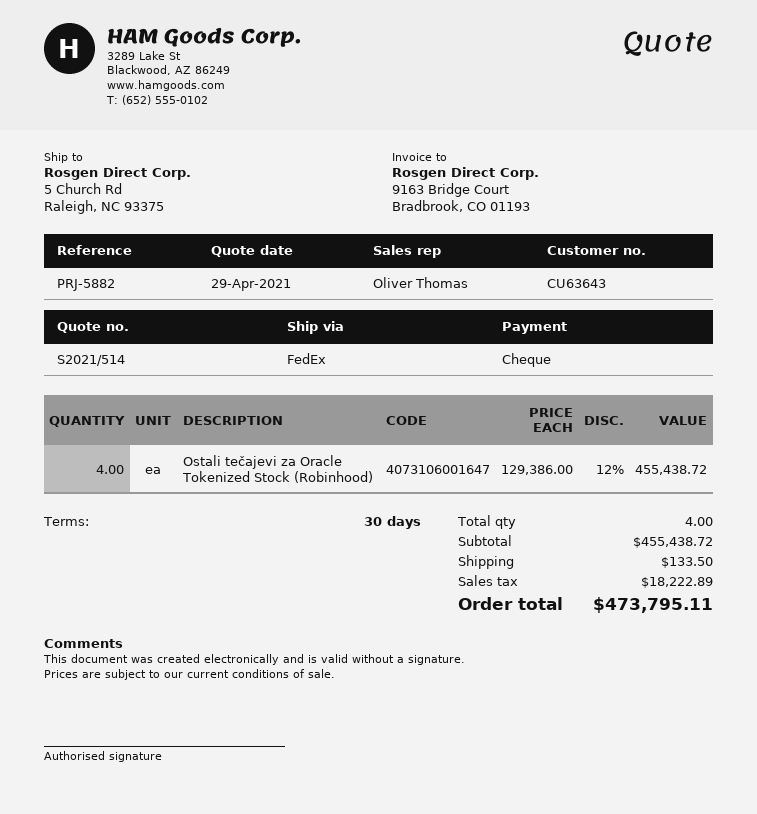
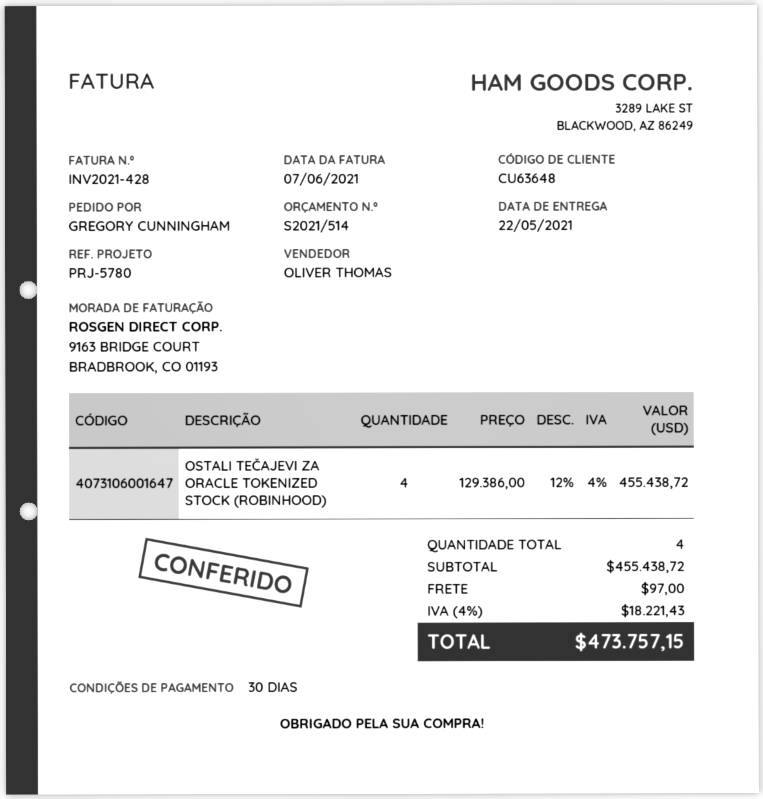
customer number: CU63643 -> CU63648
reference: PRJ-5882 -> PRJ-5780
shipping: 133.50 -> 97.00
tax: 18222.89 -> 18221.43
total: 473795.11 -> 473757.15

